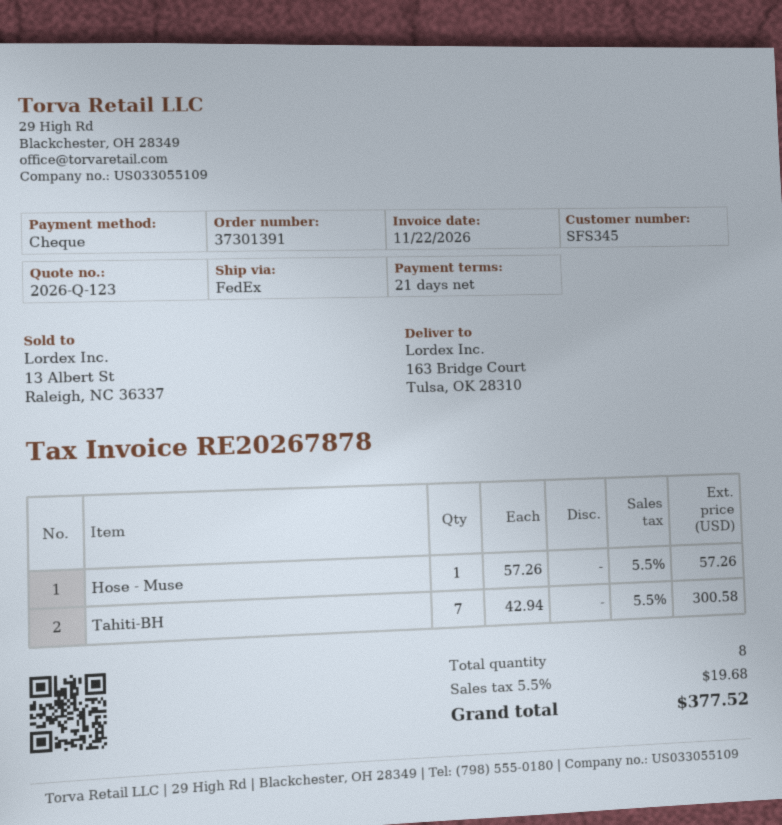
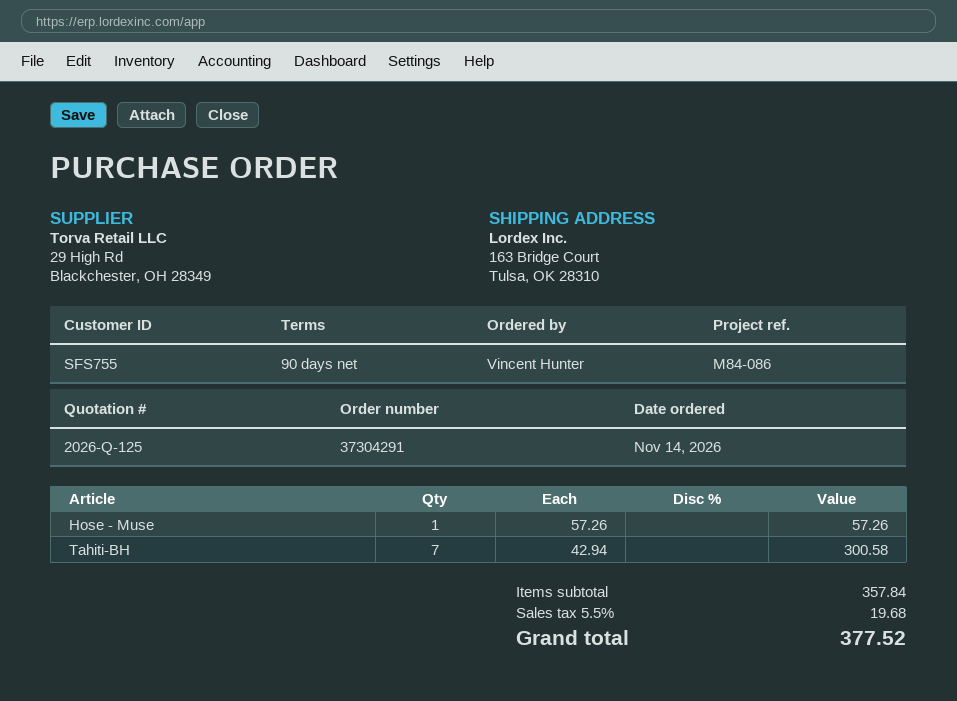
quote number: 2026-Q-123 -> 2026-Q-125
order number: 37301391 -> 37304291
payment terms: 21 days -> 90 days
customer number: SFS345 -> SFS755

